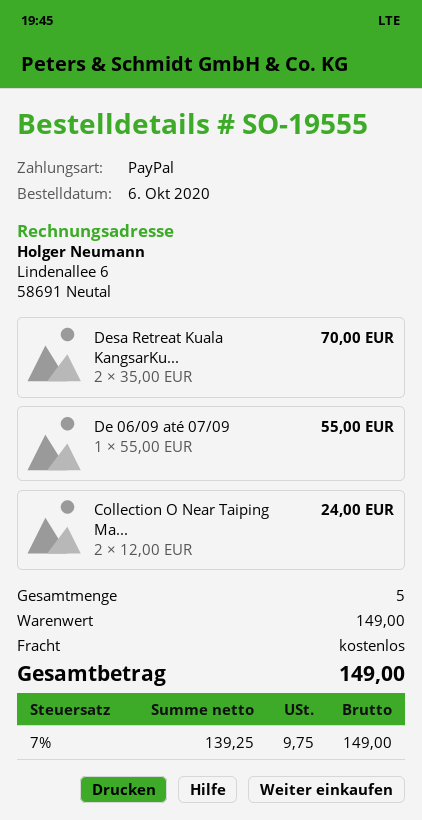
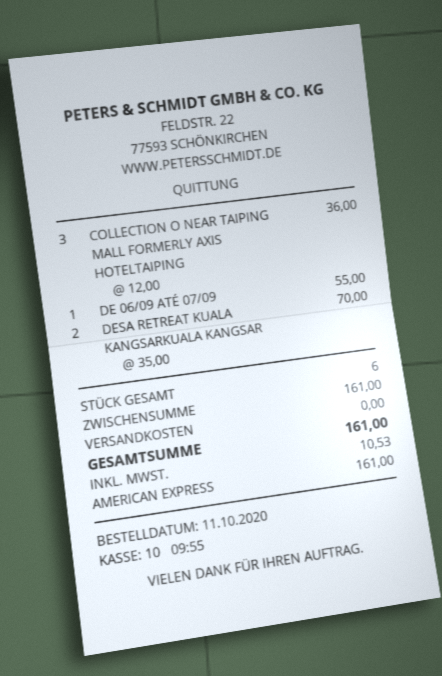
order date: 2020-10-06 -> 2020-10-11
payment method: PayPal -> American Express
Collection O Near Taiping Ma...: 2 x 12.00 = 24.00 -> 3 x 12.00 = 36.00
total quantity: 5 -> 6
subtotal: 149.00 -> 161.00
tax: 9.75 -> 10.53
total: 149.00 -> 161.00

